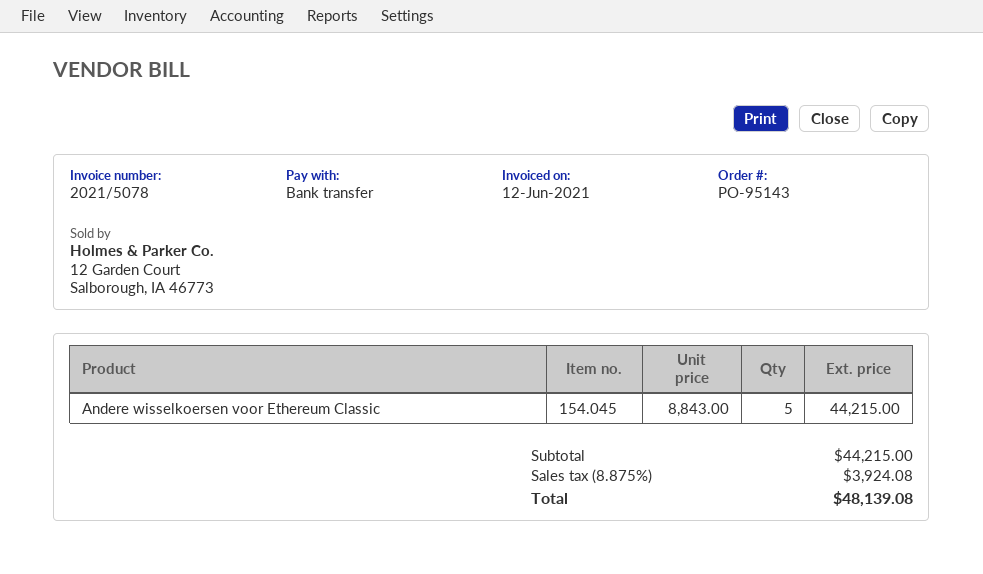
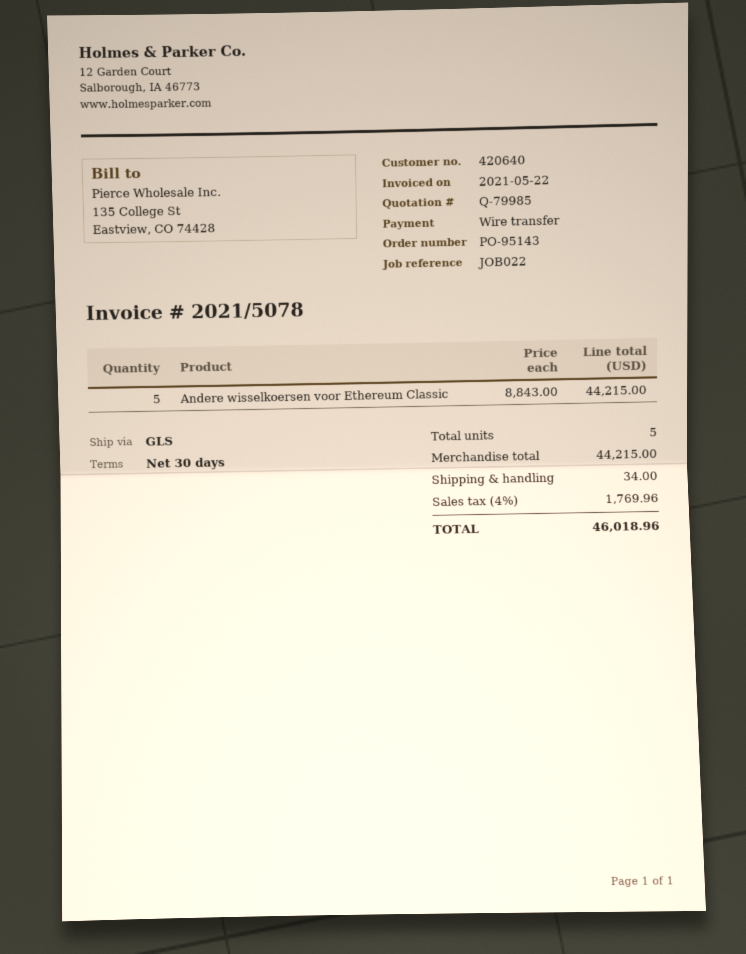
invoice date: 2021-06-12 -> 2021-05-22
shipping: none -> 34.00
tax: 8.875% = 3924.08 -> 4% = 1769.96
total: 48139.08 -> 46018.96

